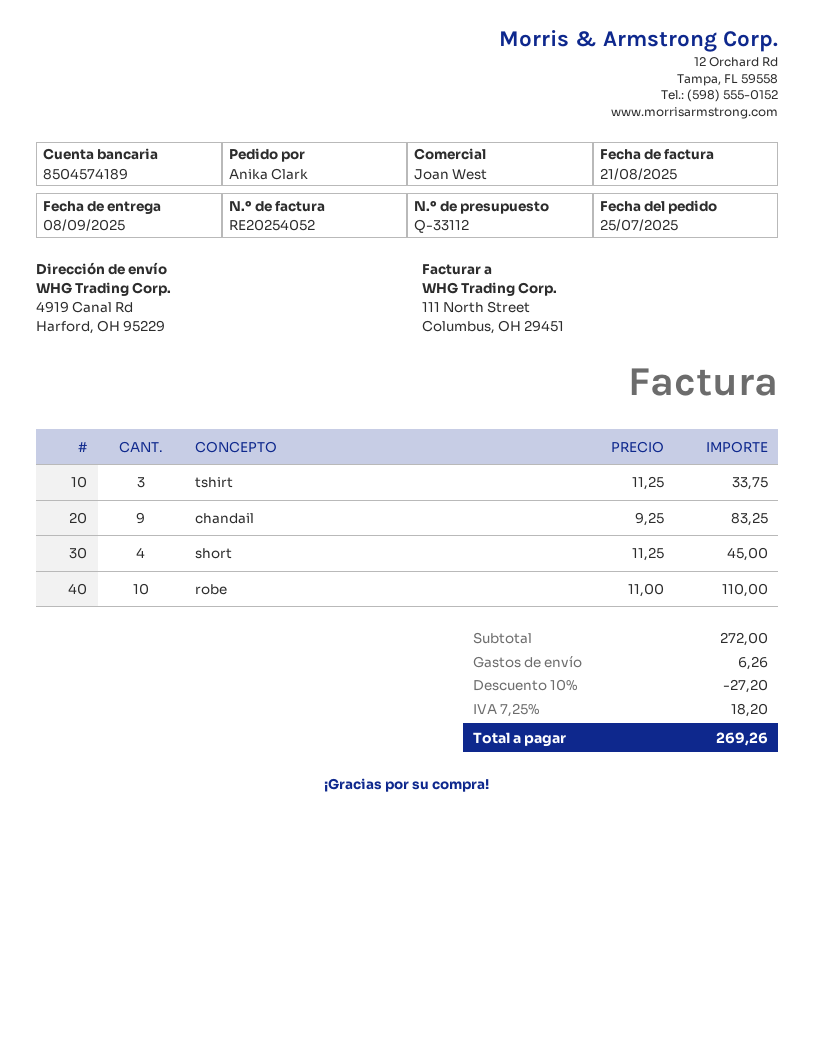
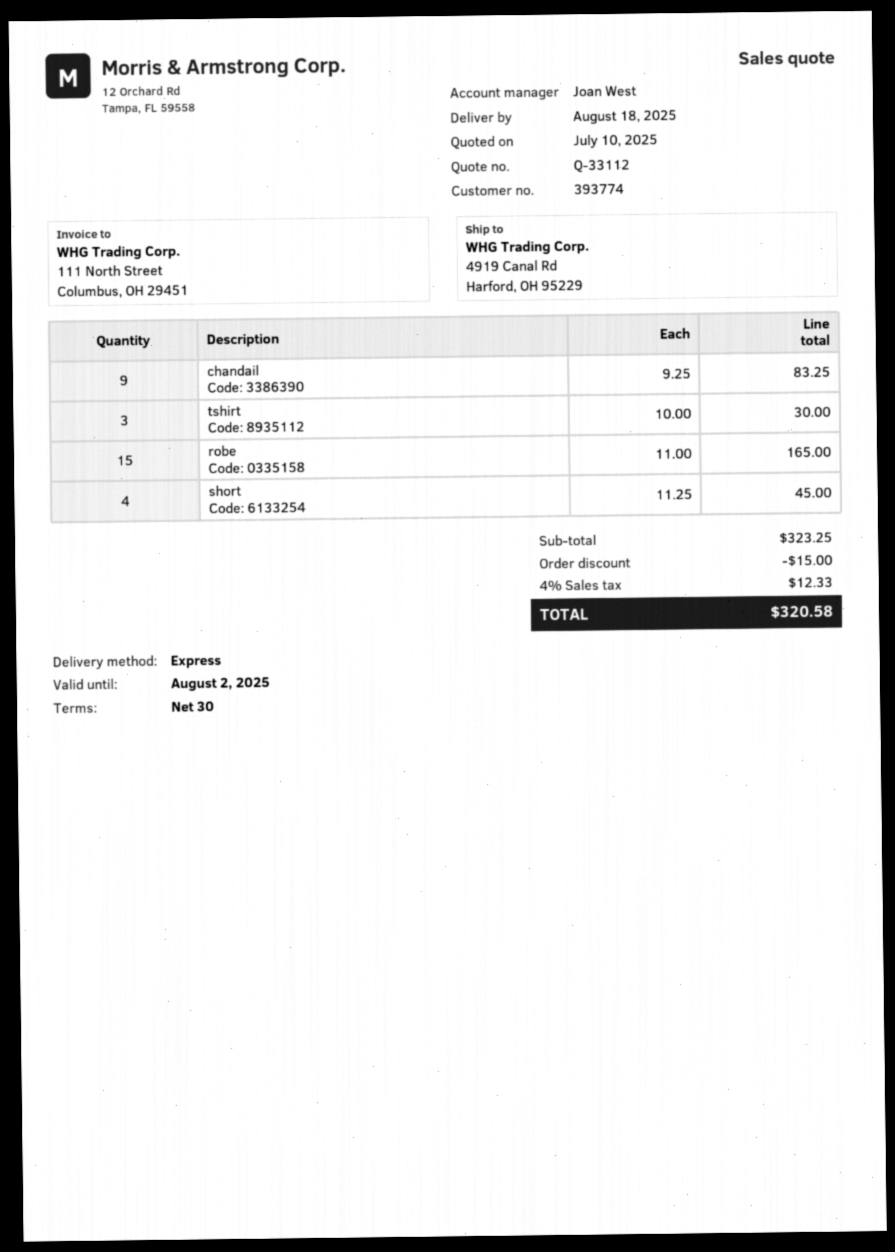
delivery date: 2025-09-08 -> 2025-08-18
tshirt: 3 x 11.25 = 33.75 -> 3 x 10.00 = 30.00
robe: 10 x 11.00 = 110.00 -> 15 x 11.00 = 165.00
subtotal: 272.00 -> 323.25
discount: 27.20 -> 15.00
shipping: 6.26 -> none
tax: 7.25% = 18.20 -> 4% = 12.33
total: 269.26 -> 320.58

